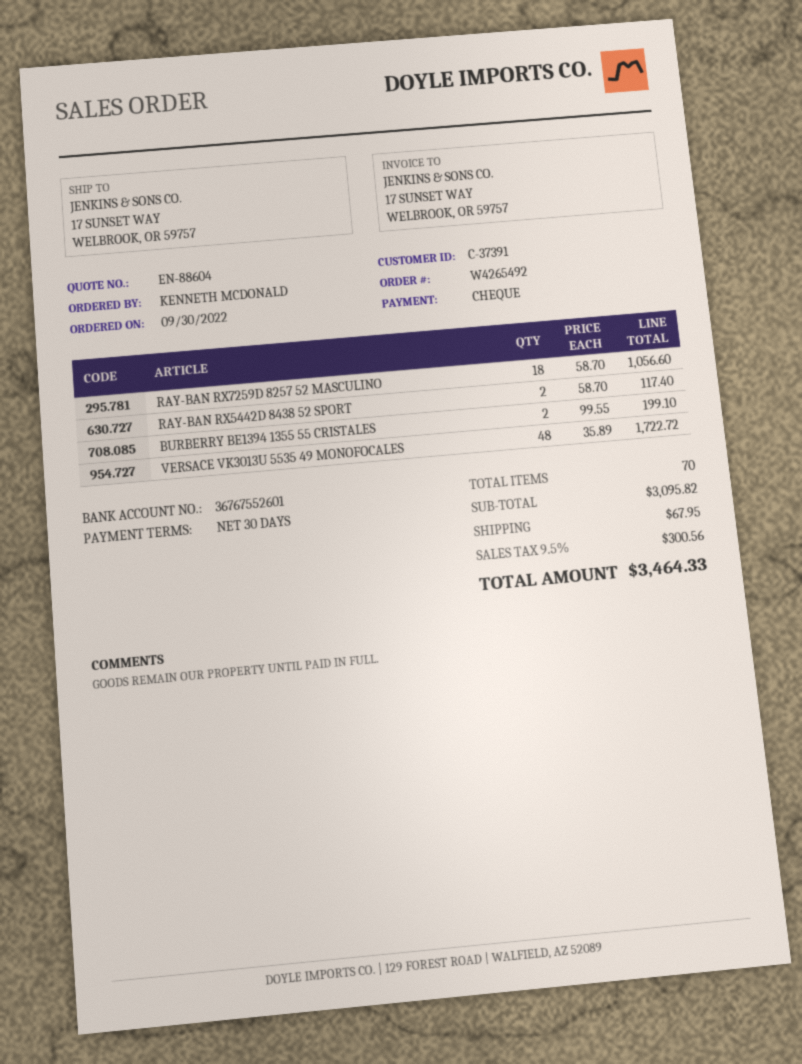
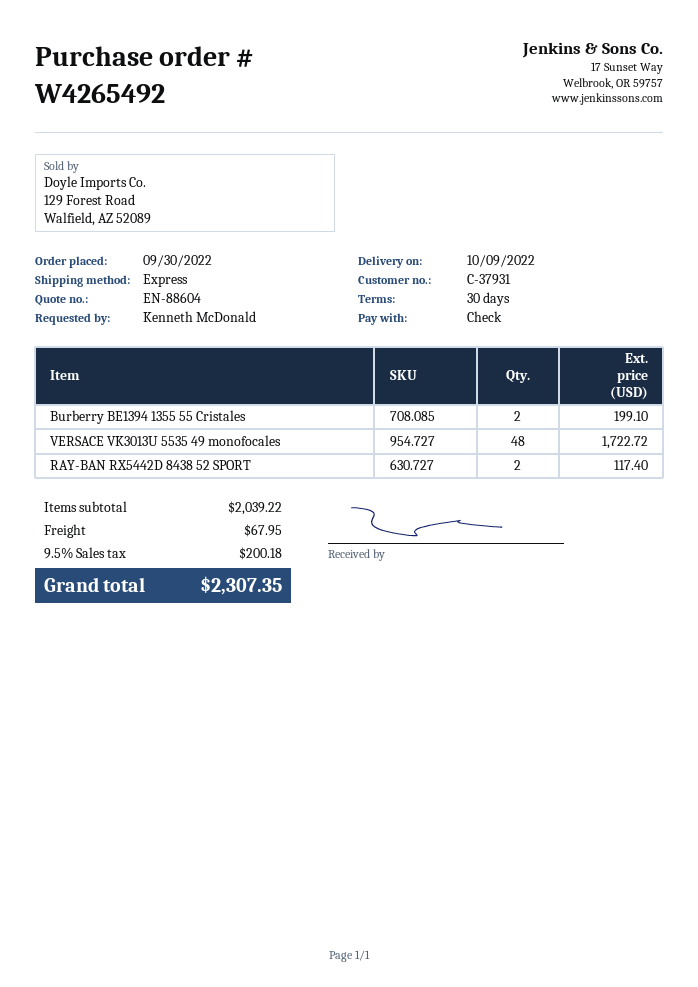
customer number: C-37391 -> C-37931
RAY-BAN RX7259D 8257 52 MASCULINO: 18 for 1056.60 -> none
subtotal: 3095.82 -> 2039.22
tax: 9.5% = 300.56 -> 9.5% = 200.18
total: 3464.33 -> 2307.35

